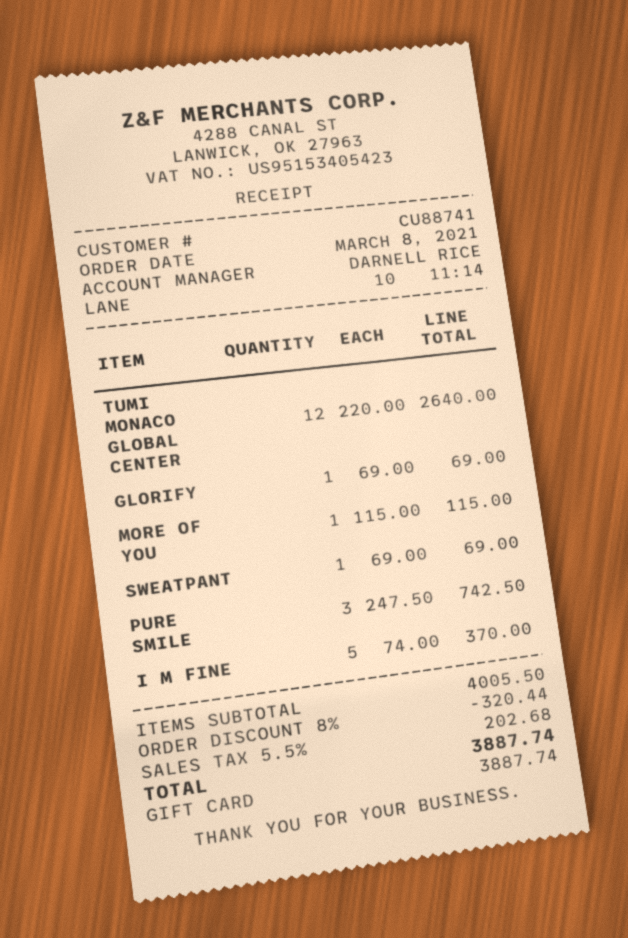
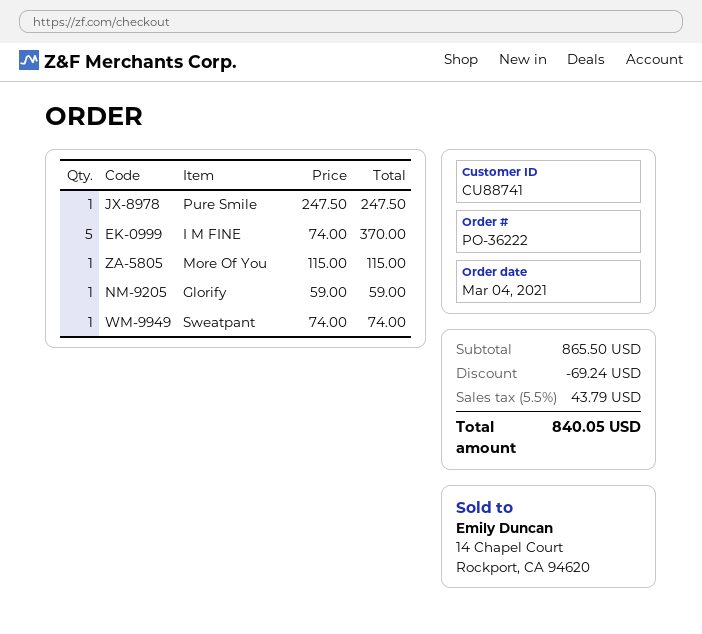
order date: 2021-03-08 -> 2021-03-04
TUMI MONACO GLOBAL CENTER: 12 x 220.00 = 2640.00 -> none
GLORIFY: 1 x 69.00 = 69.00 -> 1 x 59.00 = 59.00
SWEATPANT: 1 x 69.00 = 69.00 -> 1 x 74.00 = 74.00
PURE SMILE: 3 x 247.50 = 742.50 -> 1 x 247.50 = 247.50
subtotal: 4005.50 -> 865.50
discount: 320.44 -> 69.24
tax: 5.5% = 202.68 -> 5.5% = 43.79
total: 3887.74 -> 840.05

